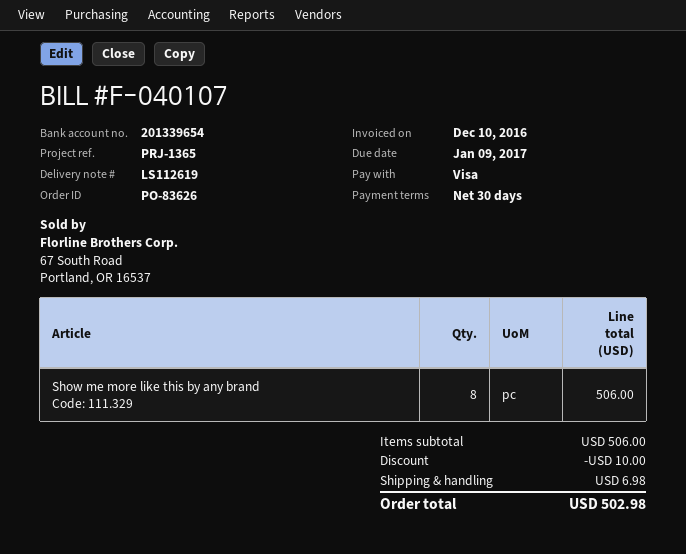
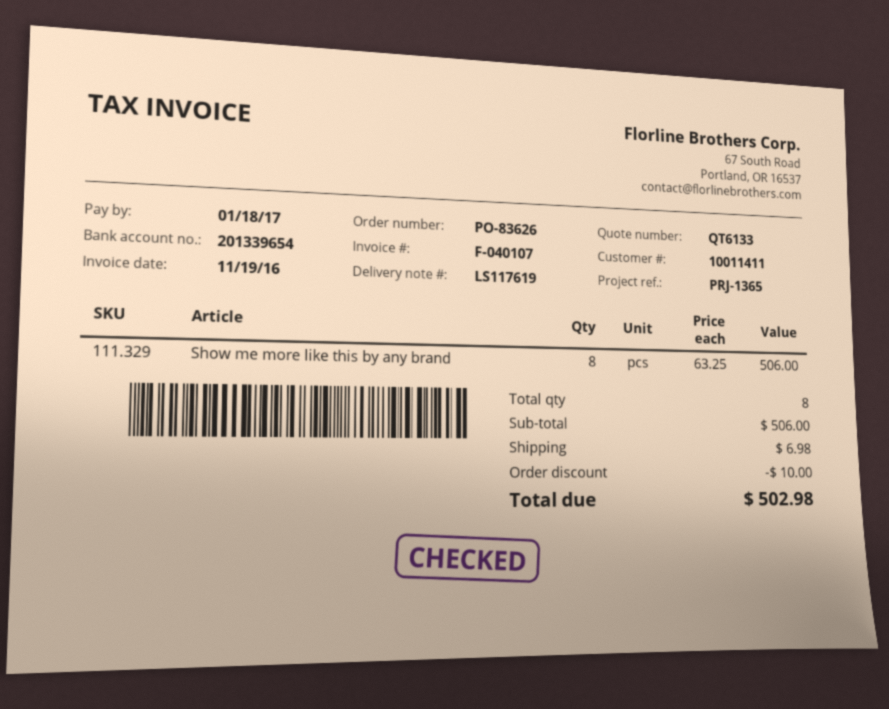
delivery note number: LS112619 -> LS117619
invoice date: 2016-12-10 -> 2016-11-19
due date: 2017-01-09 -> 2017-01-18

